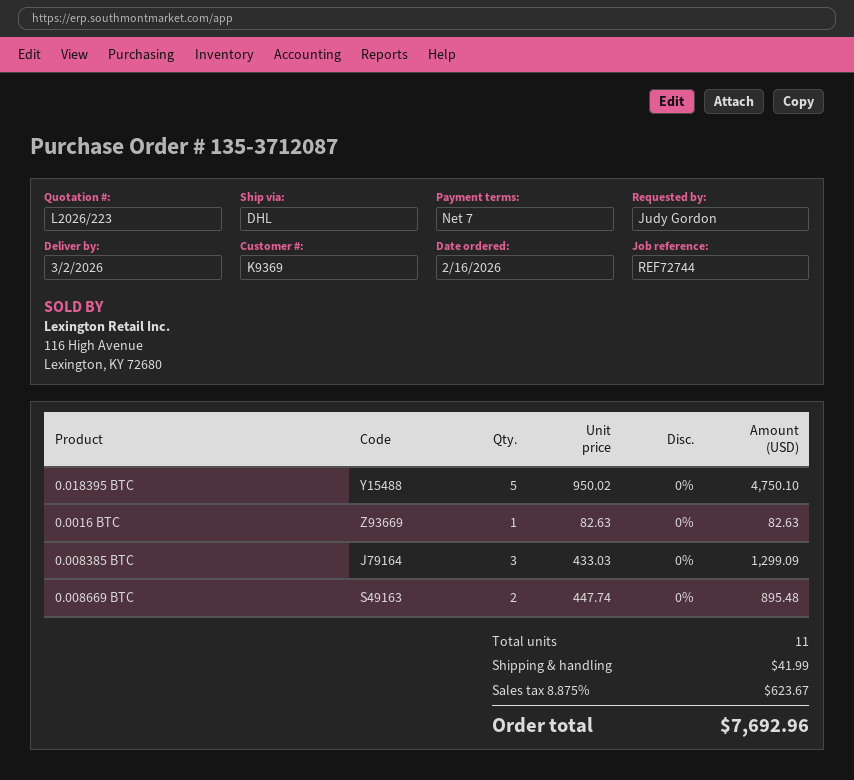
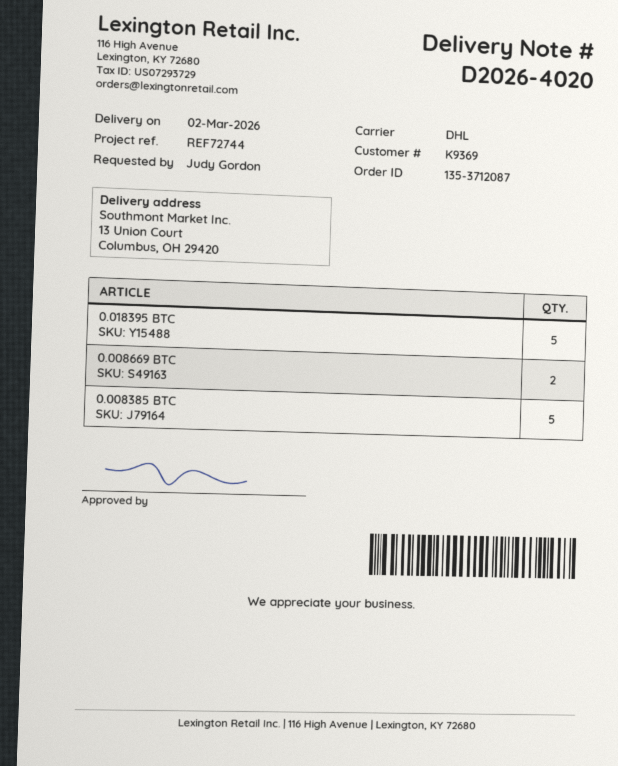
0.0016 BTC: 1 -> none
0.008385 BTC: 3 -> 5

